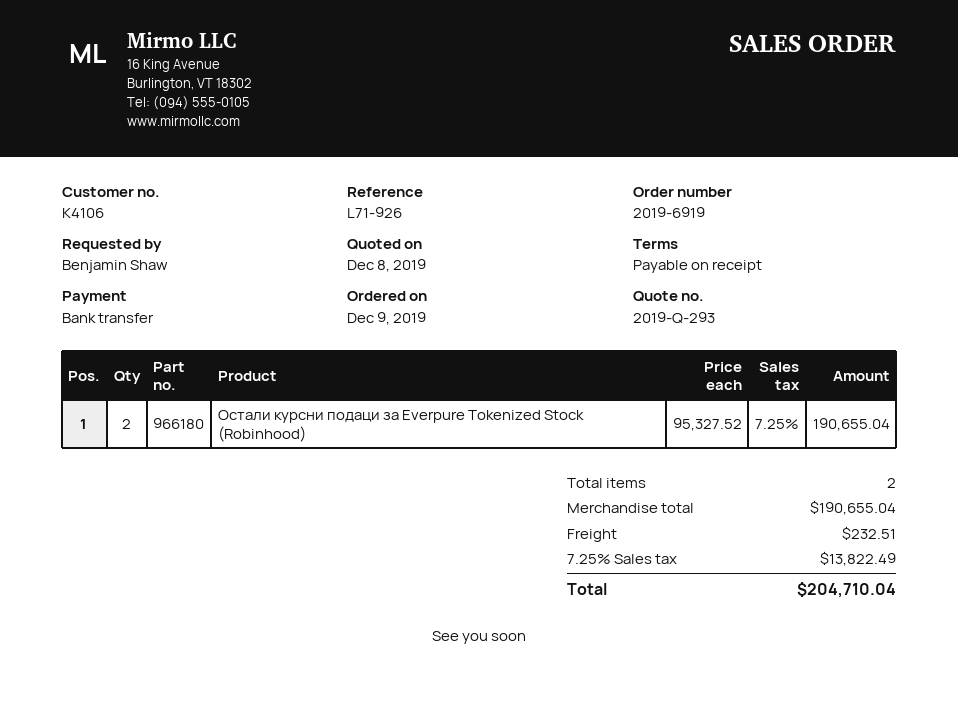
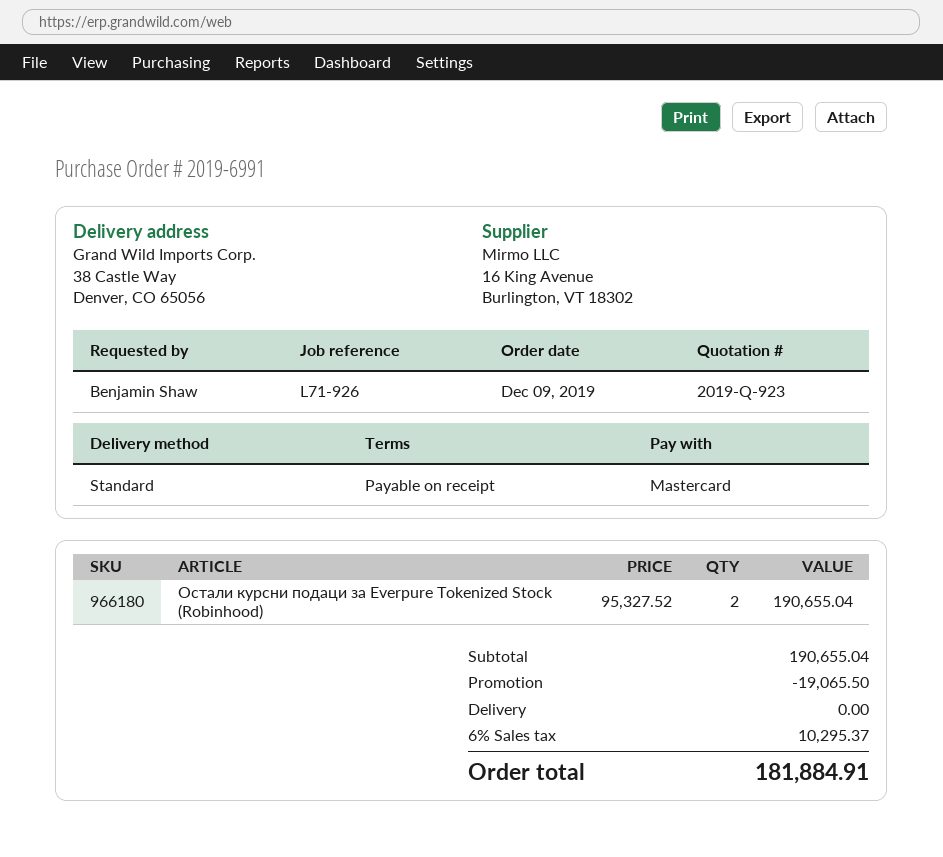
quote number: 2019-Q-293 -> 2019-Q-923
order number: 2019-6919 -> 2019-6991
payment method: bank transfer -> Mastercard
discount: none -> 19065.50
shipping: 232.51 -> 0.00
tax: 7.25% = 13822.49 -> 6% = 10295.37
total: 204710.04 -> 181884.91

